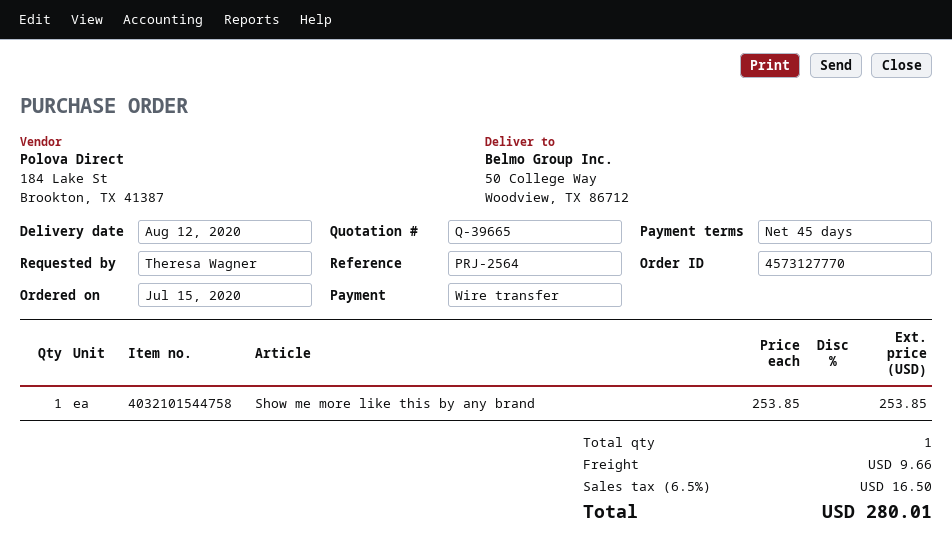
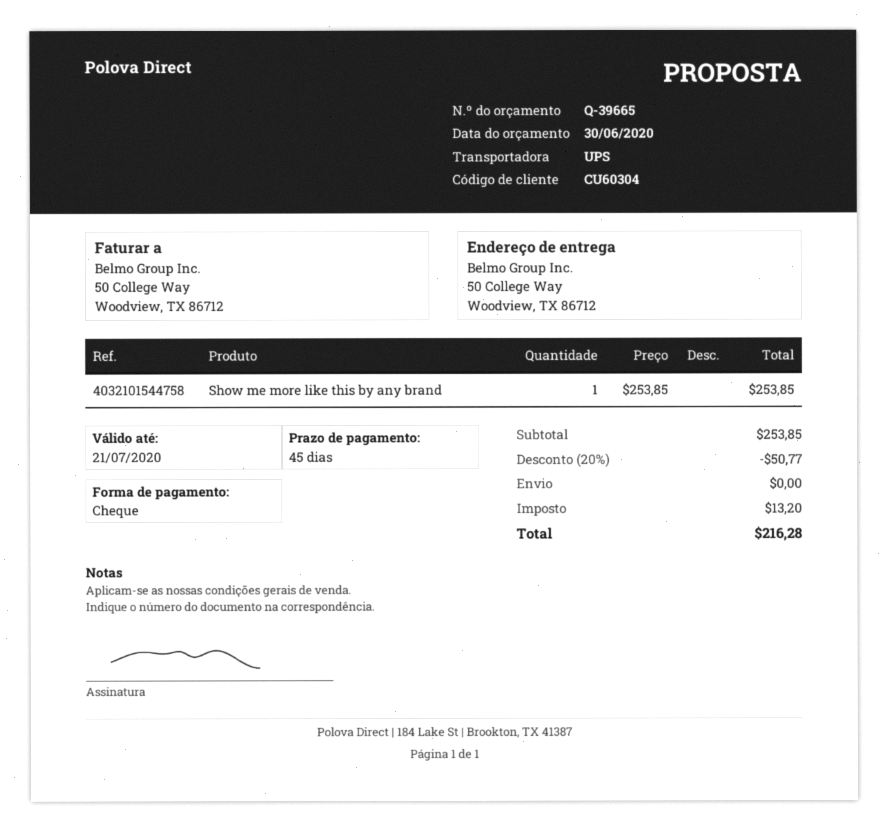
payment method: bank transfer -> cheque
discount: none -> 20% = 50.77
shipping: 9.66 -> 0.00
tax: 16.50 -> 13.20
total: 280.01 -> 216.28

